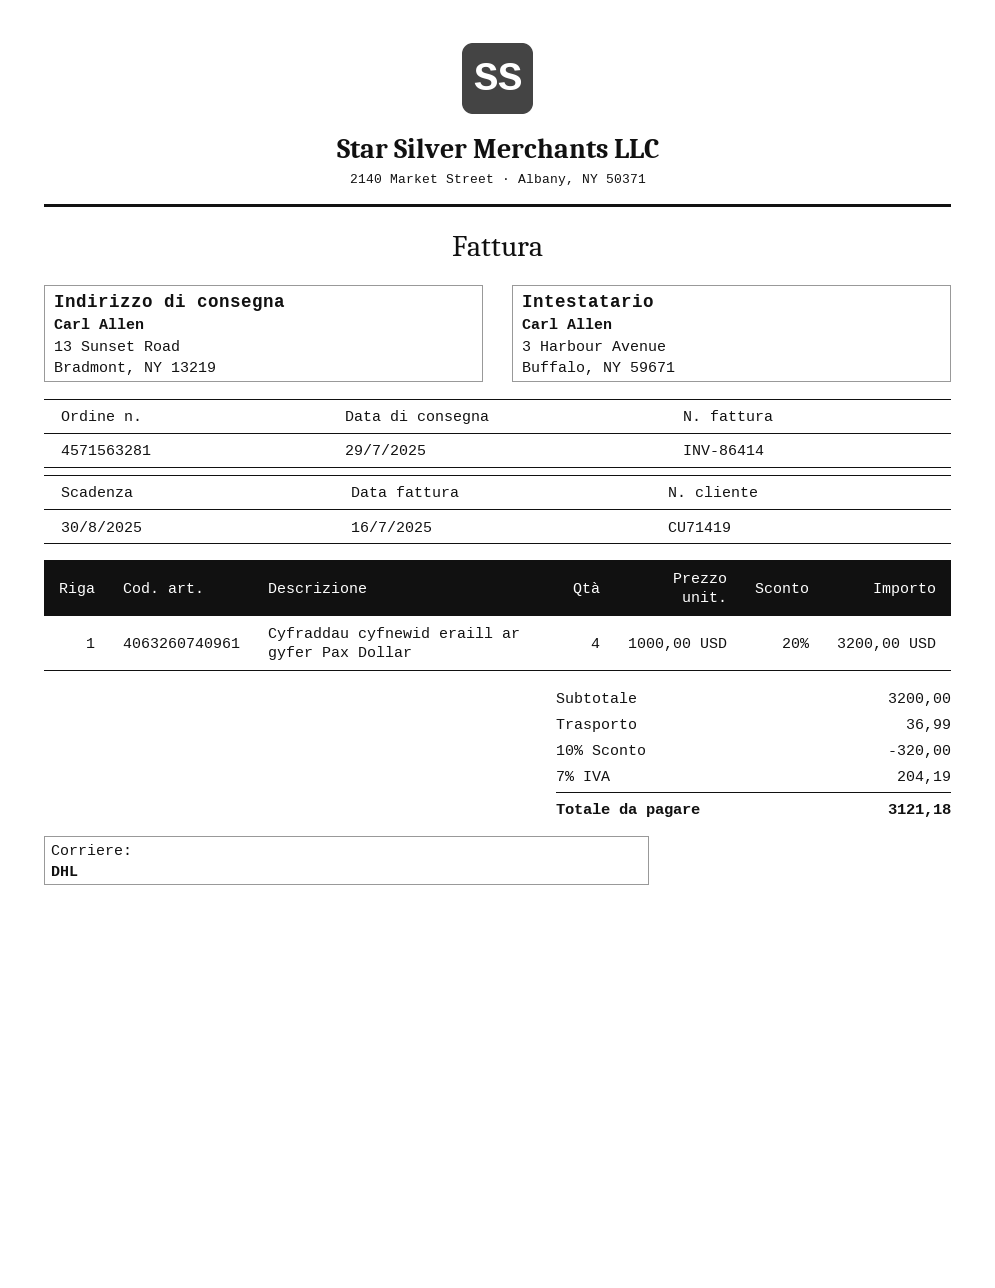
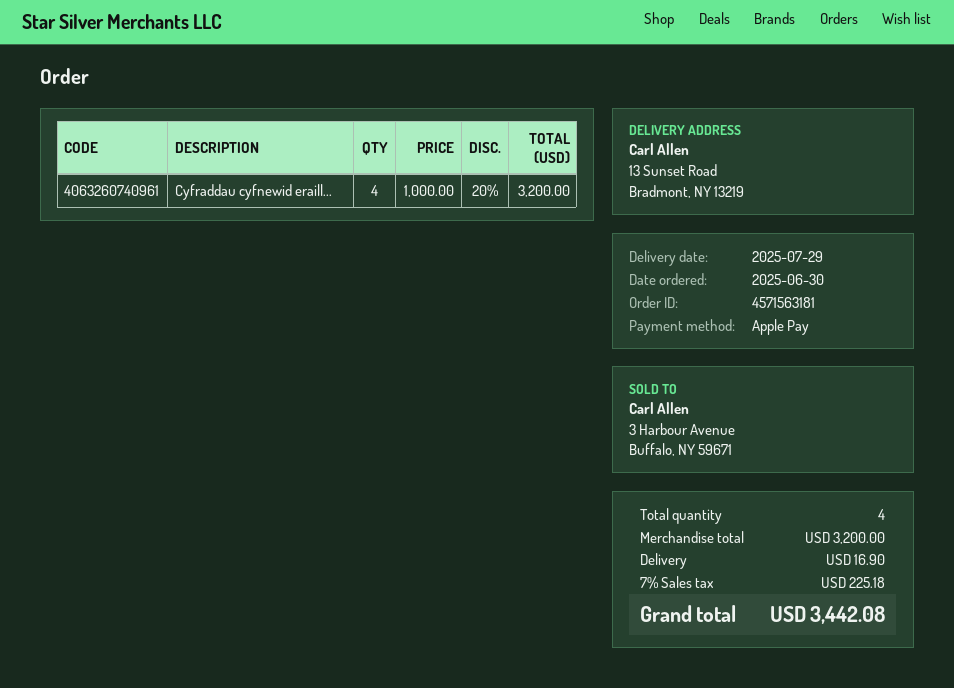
order number: 4571563281 -> 4571563181
discount: 10% = 320.00 -> none
shipping: 36.99 -> 16.90
tax: 7% = 204.19 -> 7% = 225.18
total: 3121.18 -> 3442.08

